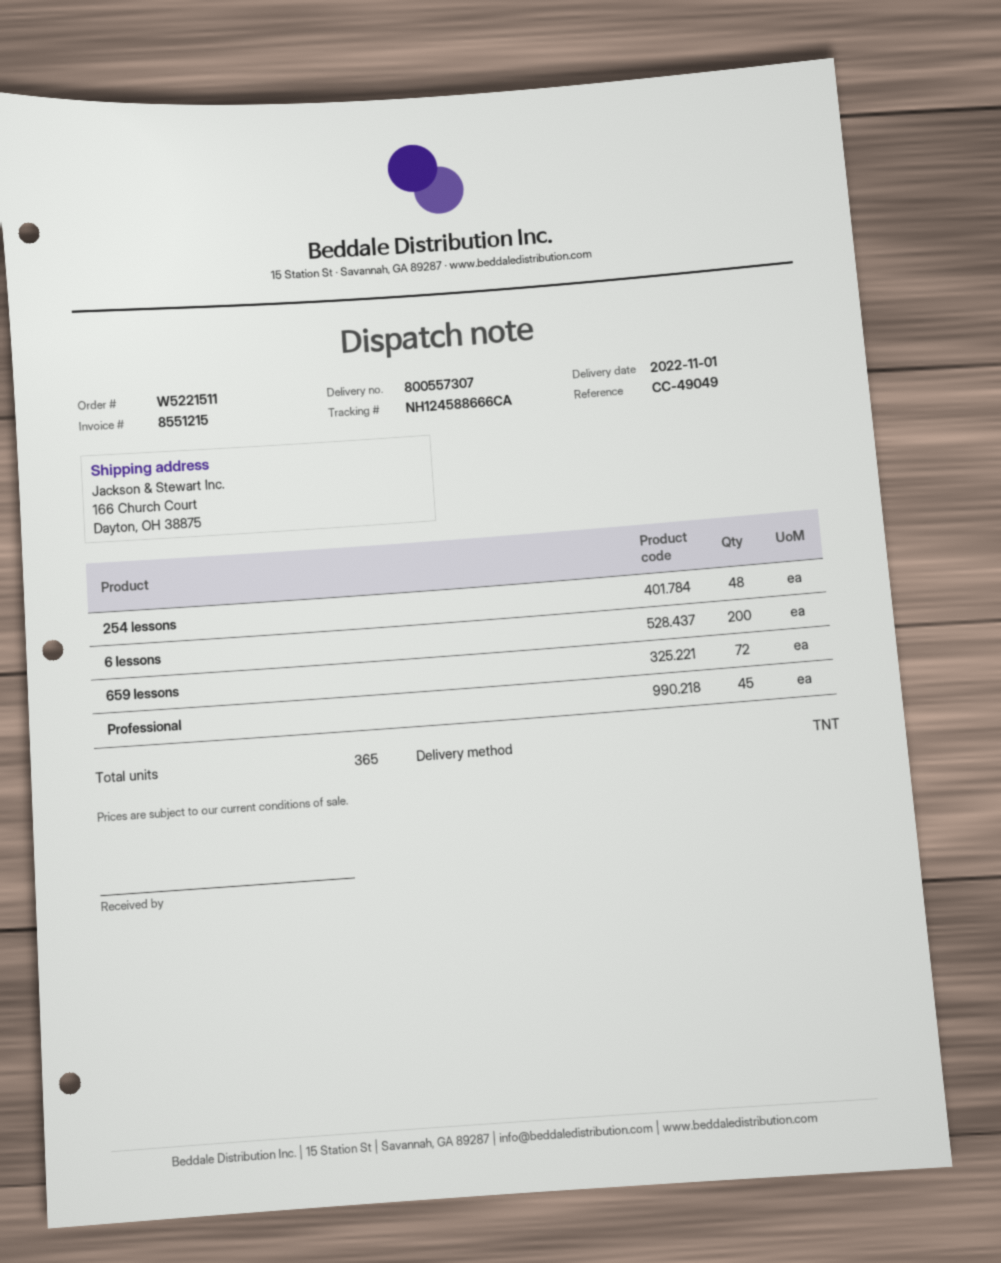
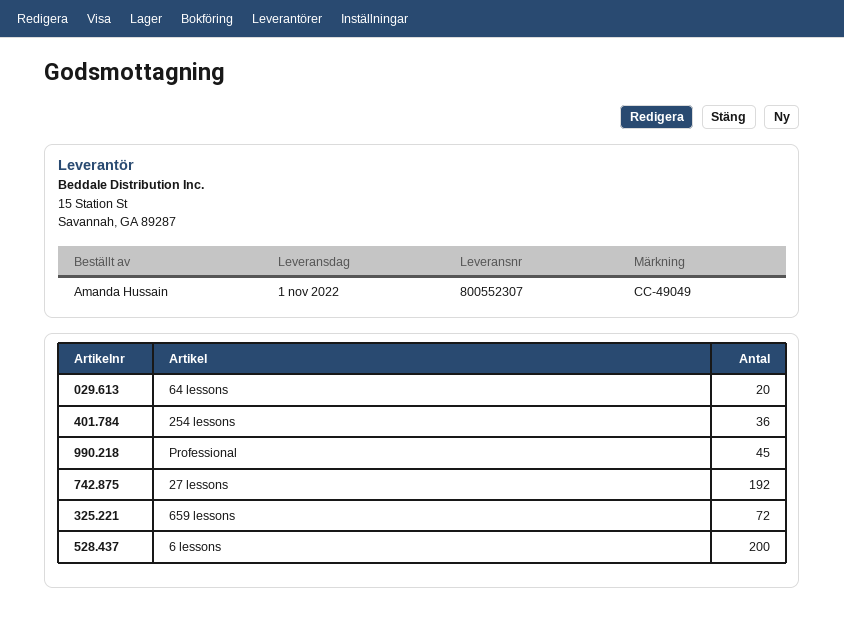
delivery note number: 800557307 -> 800552307
254 lessons: 48 -> 36
64 lessons: none -> 20
27 lessons: none -> 192

